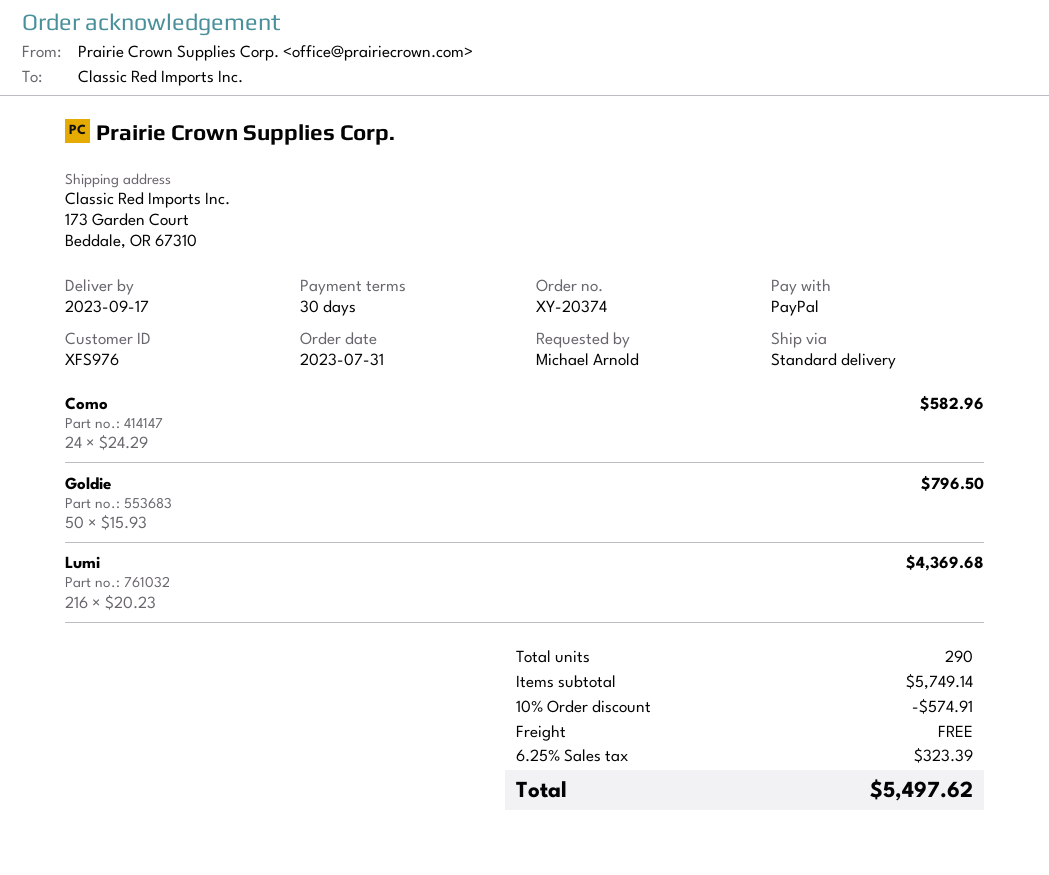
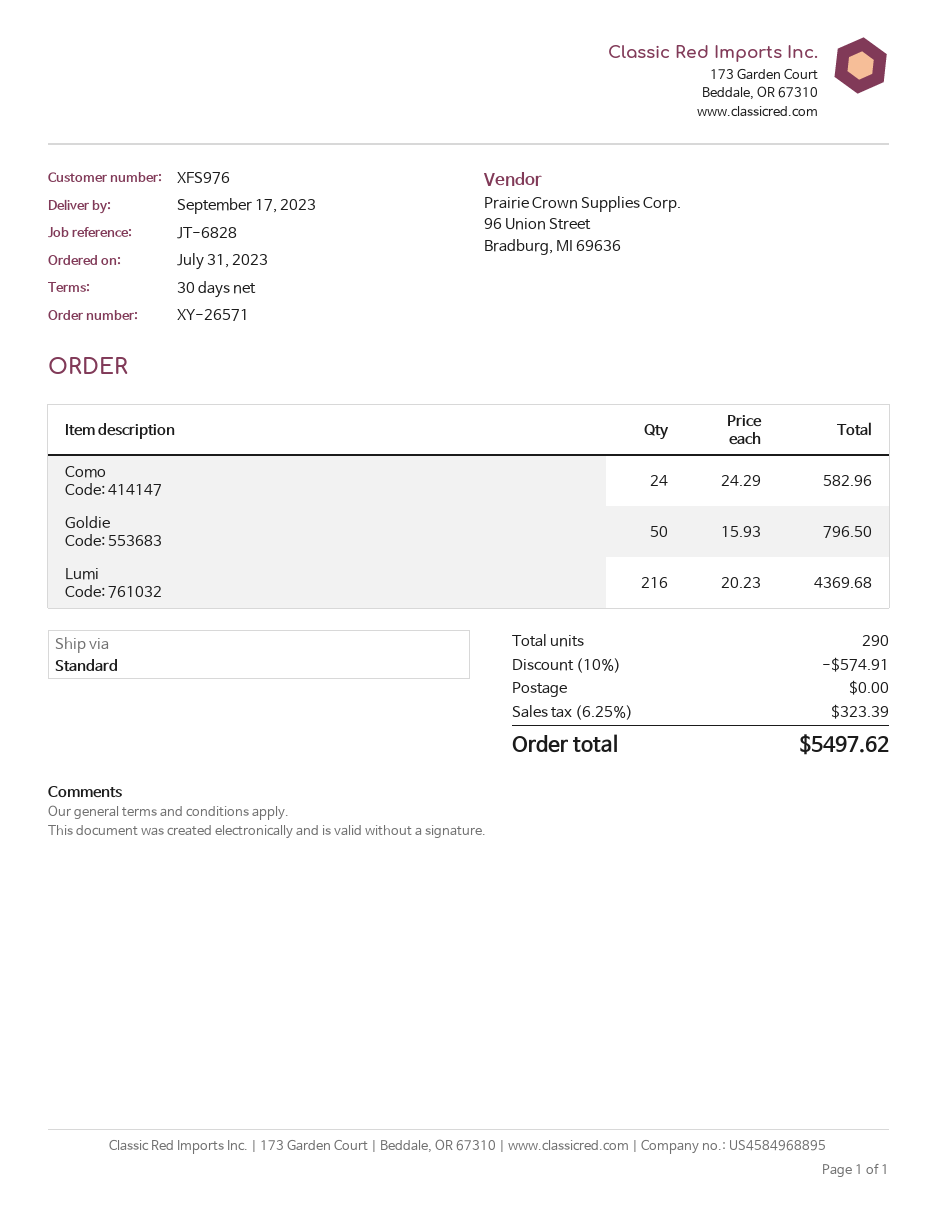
order number: XY-20374 -> XY-26571

